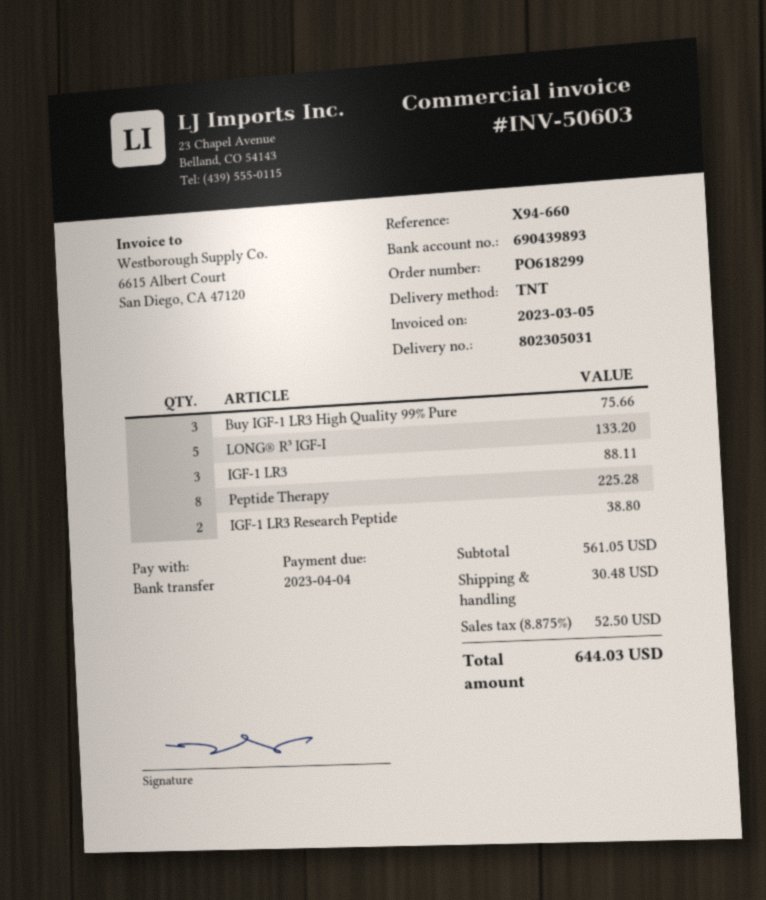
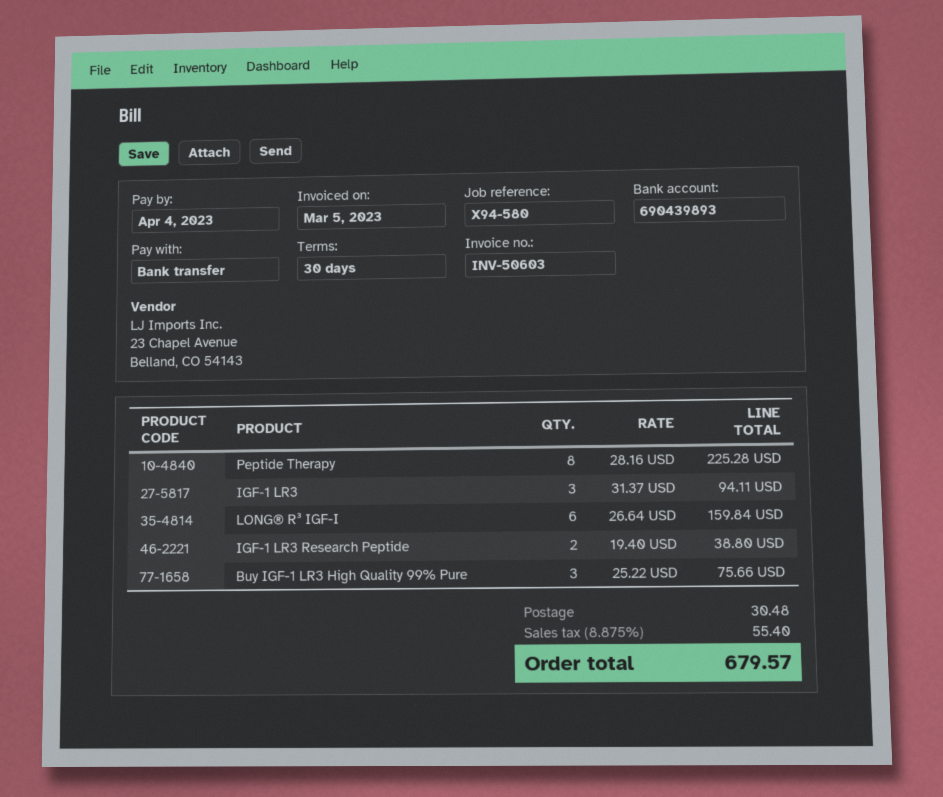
reference: X94-660 -> X94-580
LONG® R³ IGF-I: 5 for 133.20 -> 6 for 159.84
IGF-1 LR3: 3 for 88.11 -> 3 for 94.11
tax: 8.875% = 52.50 -> 8.875% = 55.40
total: 644.03 -> 679.57

